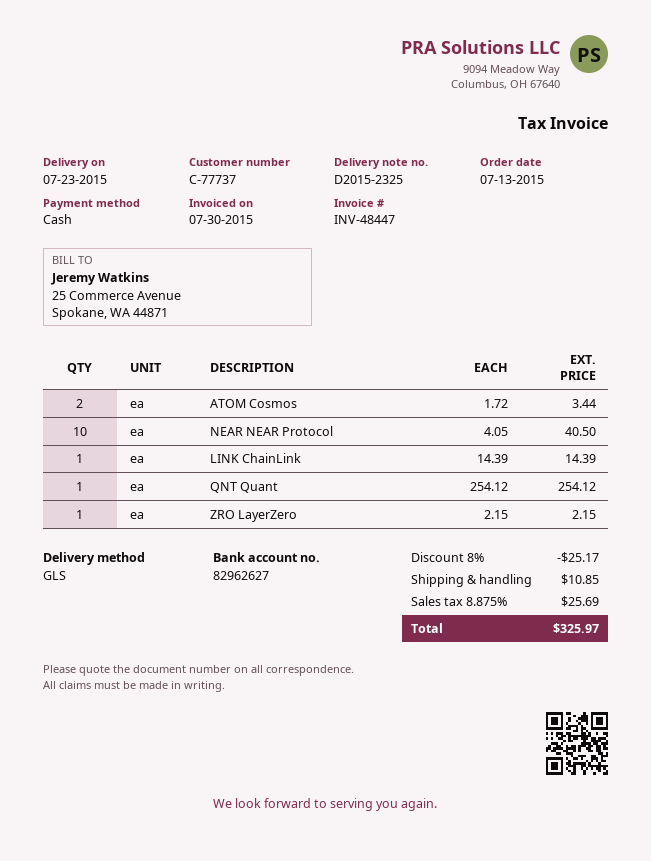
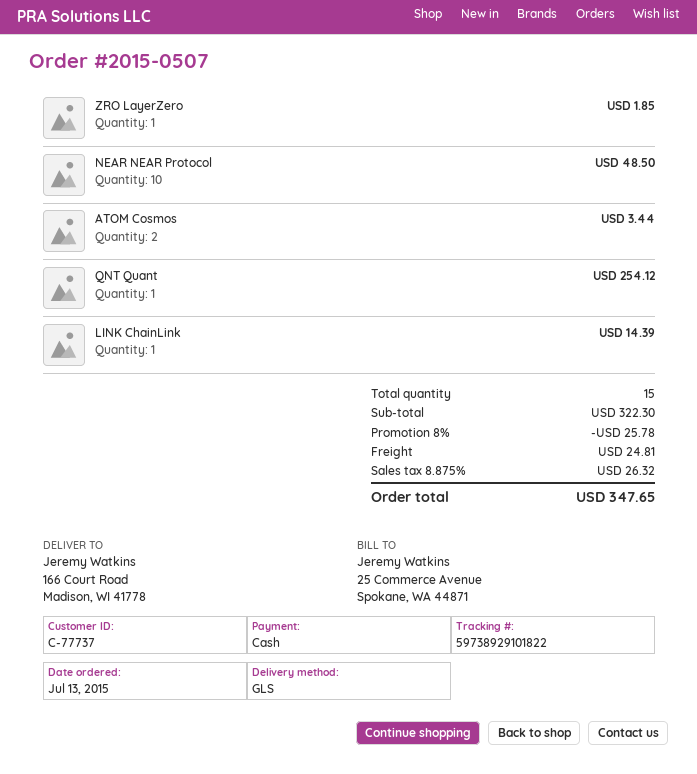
NEAR NEAR Protocol: 10 for 40.50 -> 10 for 48.50
ZRO LayerZero: 1 for 2.15 -> 1 for 1.85
discount: 8% = 25.17 -> 8% = 25.78
shipping: 10.85 -> 24.81
tax: 8.875% = 25.69 -> 8.875% = 26.32
total: 325.97 -> 347.65

